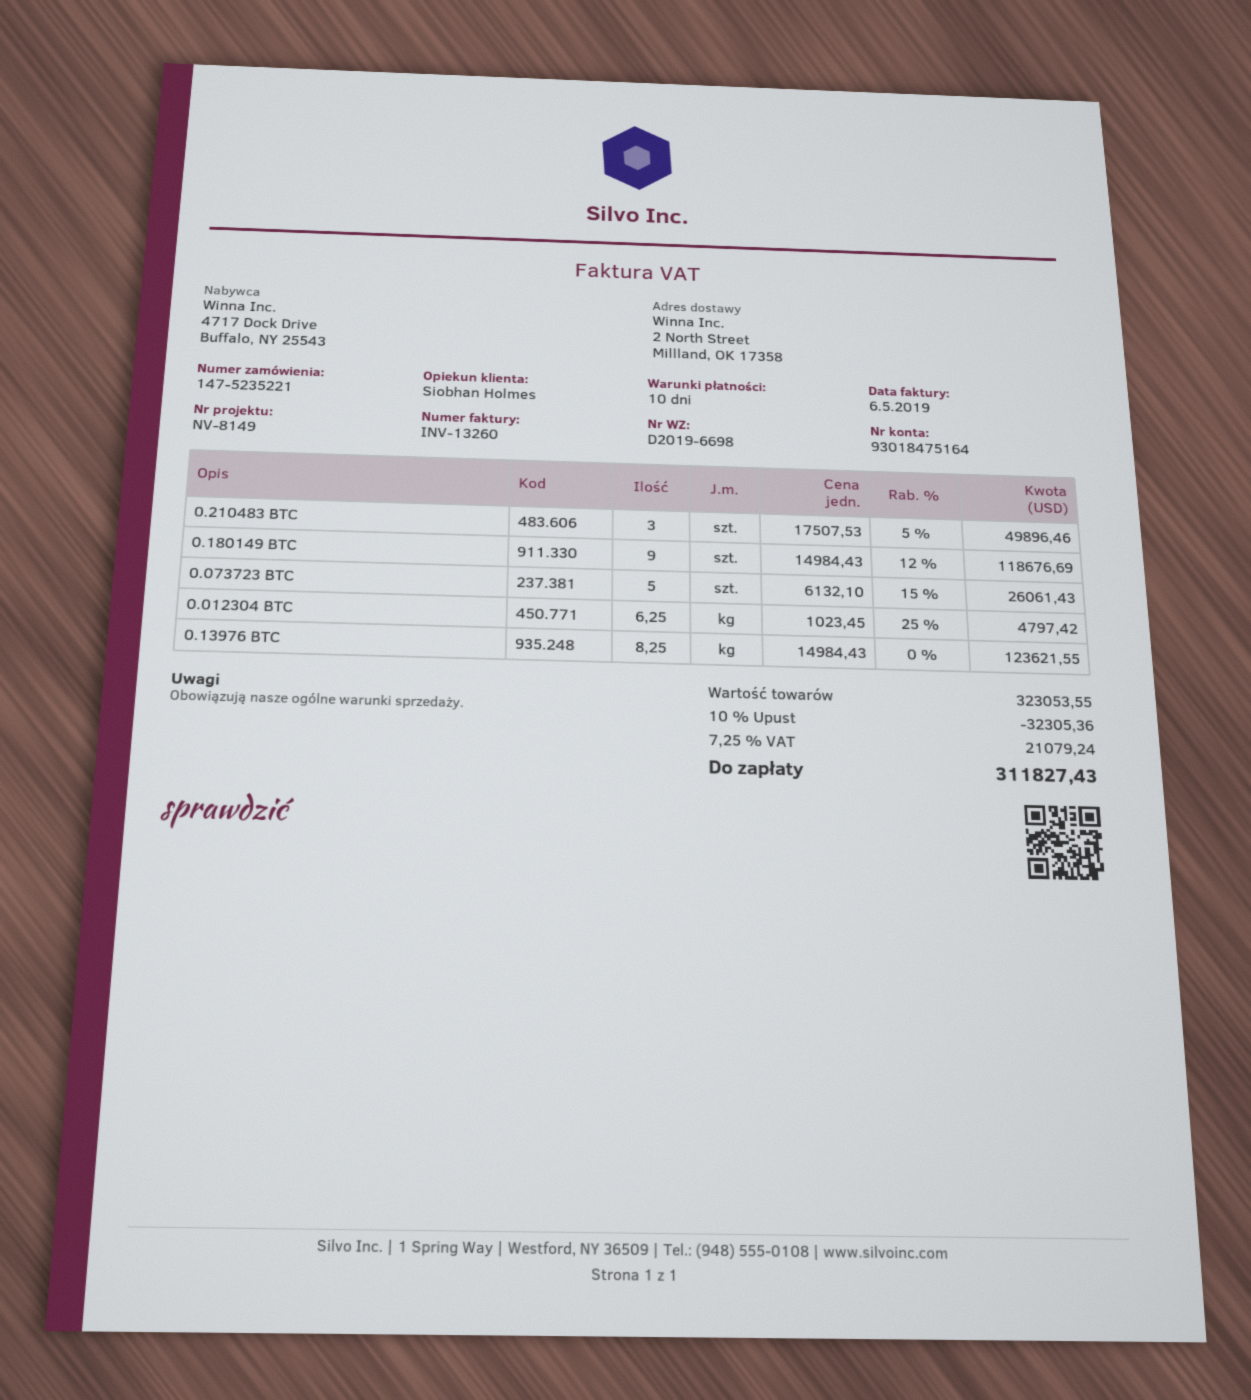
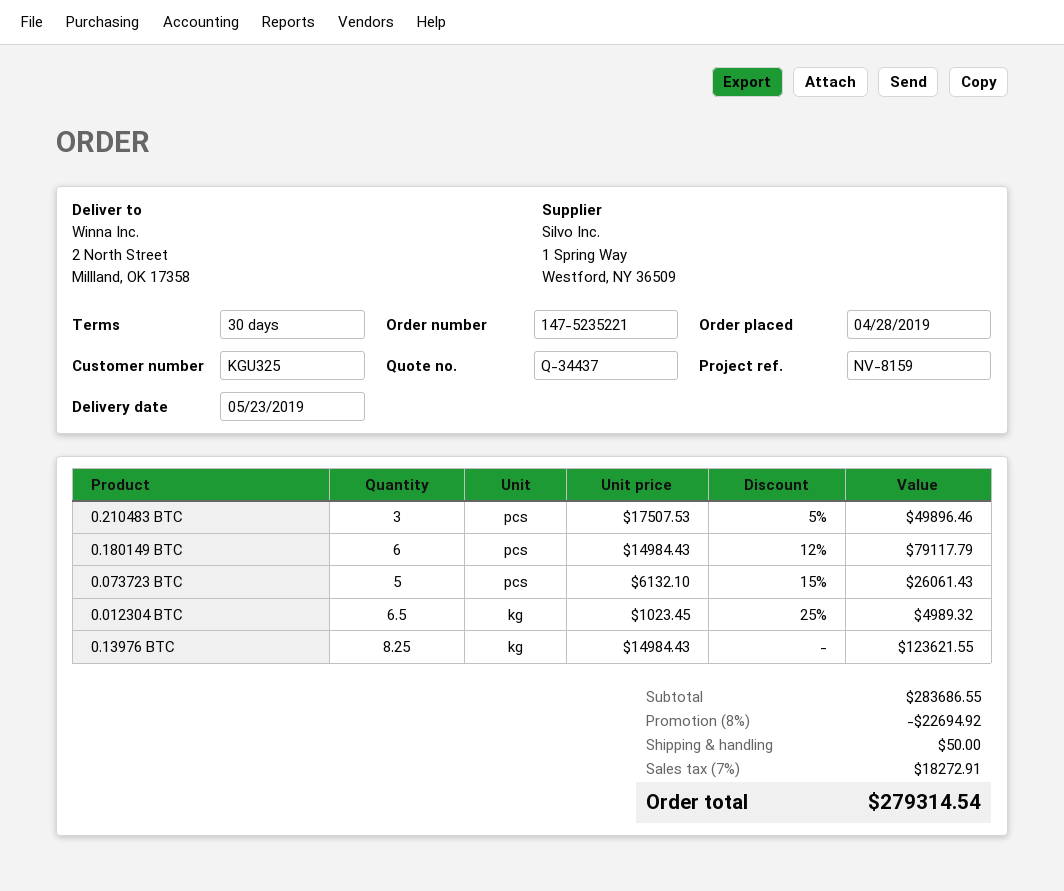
payment terms: 10 days -> 30 days
reference: NV-8149 -> NV-8159
0.180149 BTC: 9 x 14984.43 - 12% = 118676.69 -> 6 x 14984.43 - 12% = 79117.79
0.012304 BTC: 6.25 x 1023.45 - 25% = 4797.42 -> 6.5 x 1023.45 - 25% = 4989.32
subtotal: 323053.55 -> 283686.55
discount: 10% = 32305.36 -> 8% = 22694.92
shipping: none -> 50.00
tax: 7.25% = 21079.24 -> 7% = 18272.91
total: 311827.43 -> 279314.54

